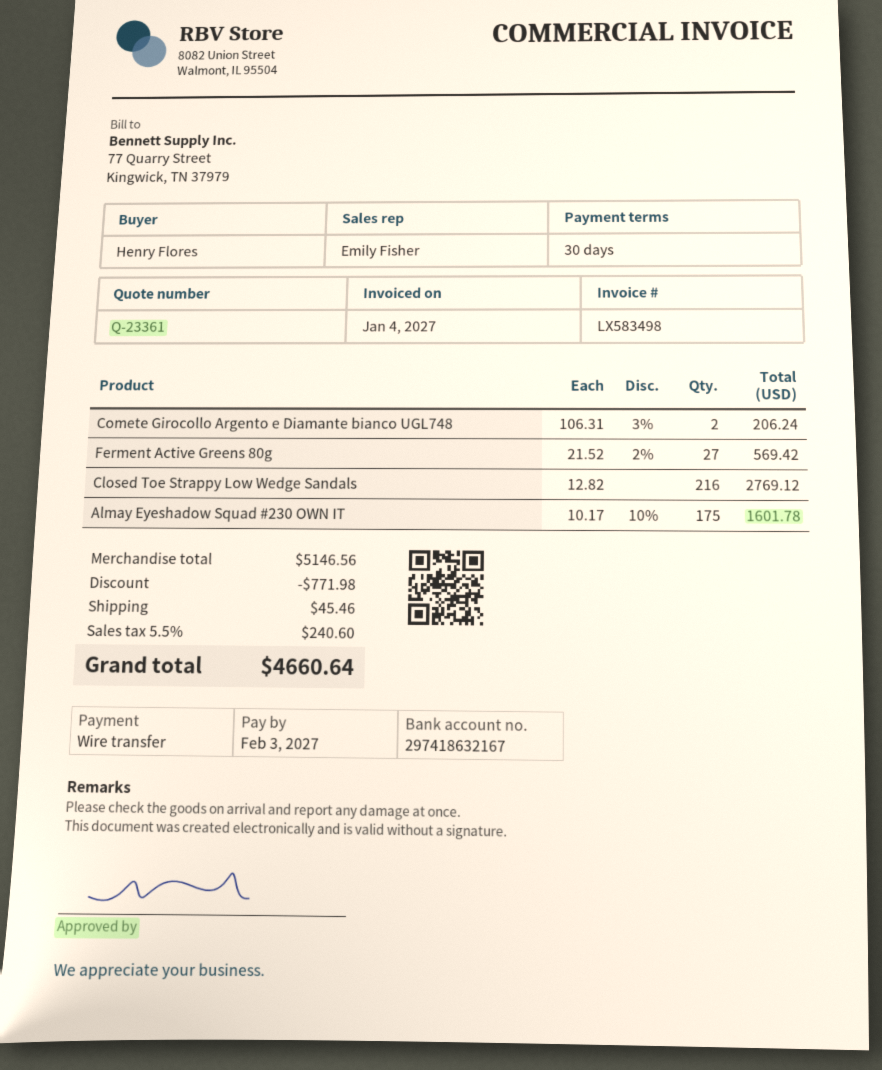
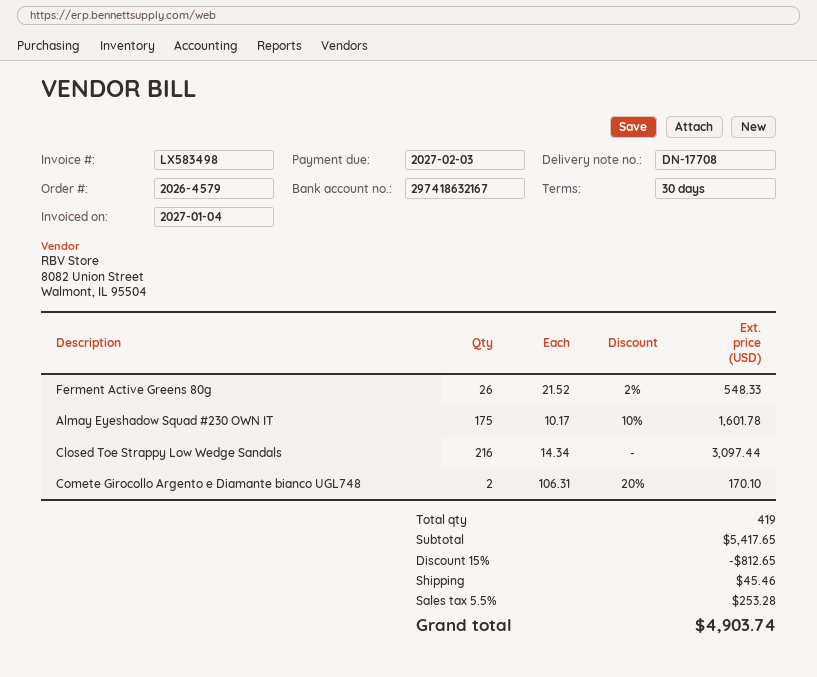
Comete Girocollo Argento e Diamante bianco UGL748: 2 x 106.31 - 3% = 206.24 -> 2 x 106.31 - 20% = 170.10
Ferment Active Greens 80g: 27 x 21.52 - 2% = 569.42 -> 26 x 21.52 - 2% = 548.33
Closed Toe Strappy Low Wedge Sandals: 216 x 12.82 = 2769.12 -> 216 x 14.34 = 3097.44
subtotal: 5146.56 -> 5417.65
discount: 771.98 -> 812.65
tax: 5.5% = 240.60 -> 5.5% = 253.28
total: 4660.64 -> 4903.74

